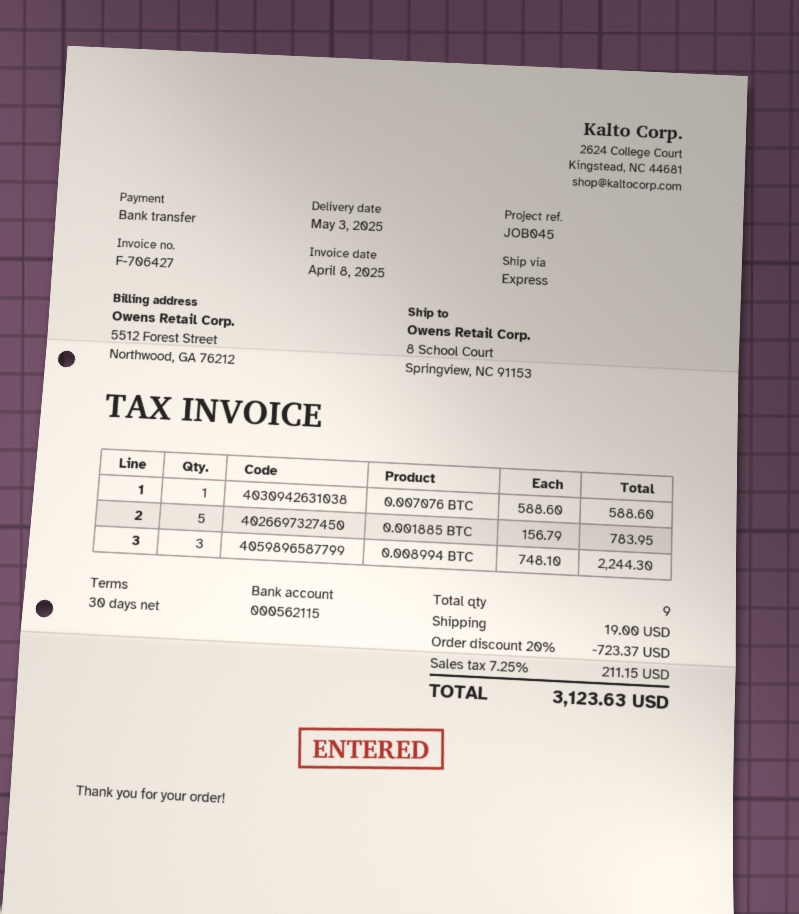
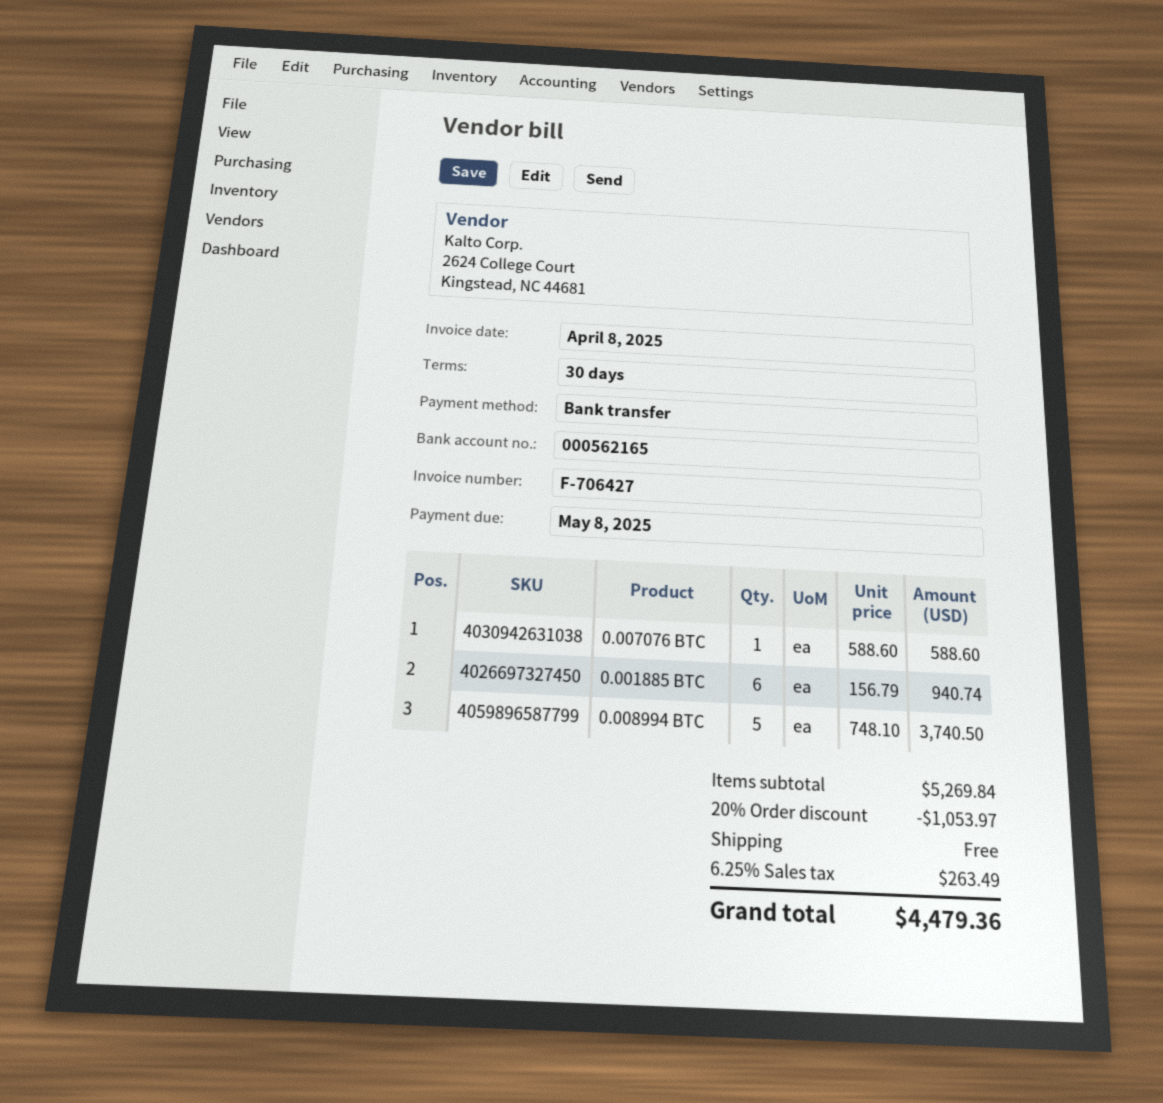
bank account: 000562115 -> 000562165
0.001885 BTC: 5 x 156.79 = 783.95 -> 6 x 156.79 = 940.74
0.008994 BTC: 3 x 748.10 = 2244.30 -> 5 x 748.10 = 3740.50
discount: 20% = 723.37 -> 20% = 1053.97
shipping: 19.00 -> 0.00
tax: 7.25% = 211.15 -> 6.25% = 263.49
total: 3123.63 -> 4479.36

